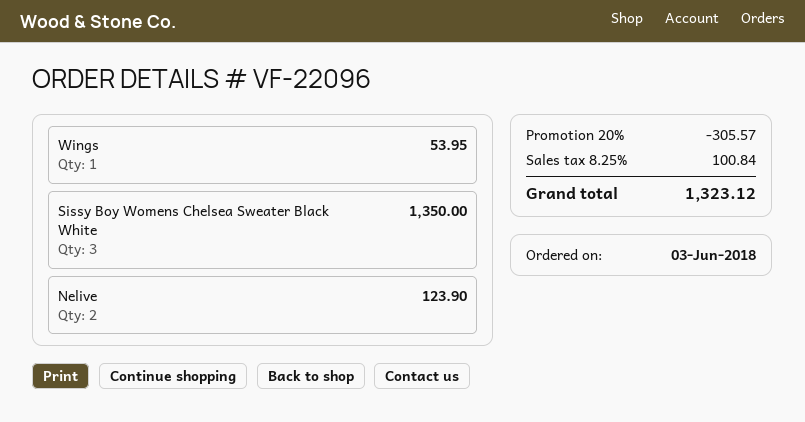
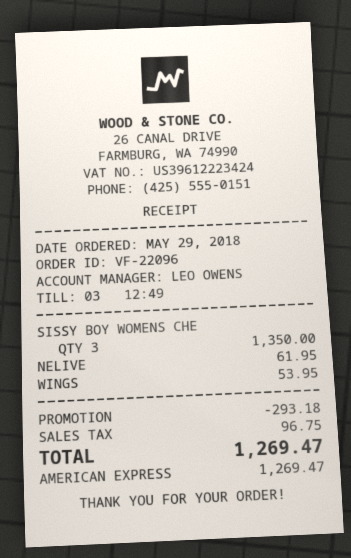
order date: 2018-06-03 -> 2018-05-29
Nelive: 2 for 123.90 -> 1 for 61.95
discount: 305.57 -> 293.18
tax: 100.84 -> 96.75
total: 1323.12 -> 1269.47

